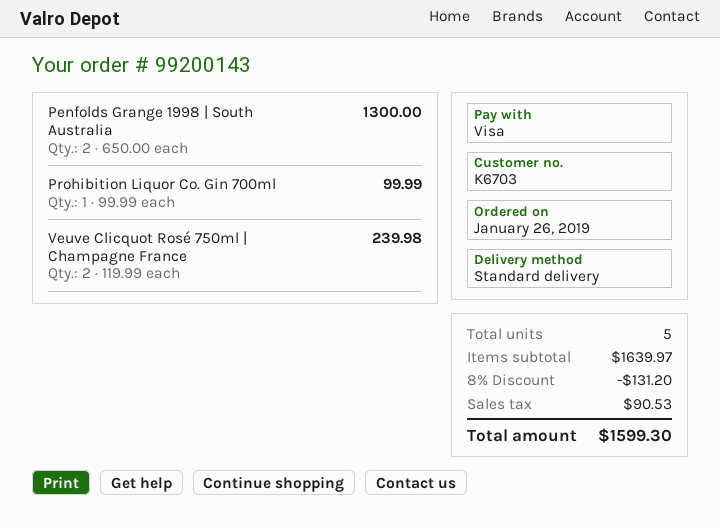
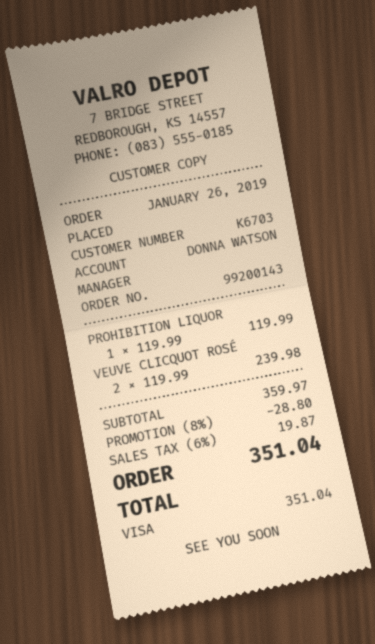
Penfolds Grange 1998 | South Australia: 2 x 650.00 = 1300.00 -> none
Prohibition Liquor Co. Gin 700ml: 1 x 99.99 = 99.99 -> 1 x 119.99 = 119.99
subtotal: 1639.97 -> 359.97
discount: 8% = 131.20 -> 8% = 28.80
tax: 90.53 -> 19.87
total: 1599.30 -> 351.04

